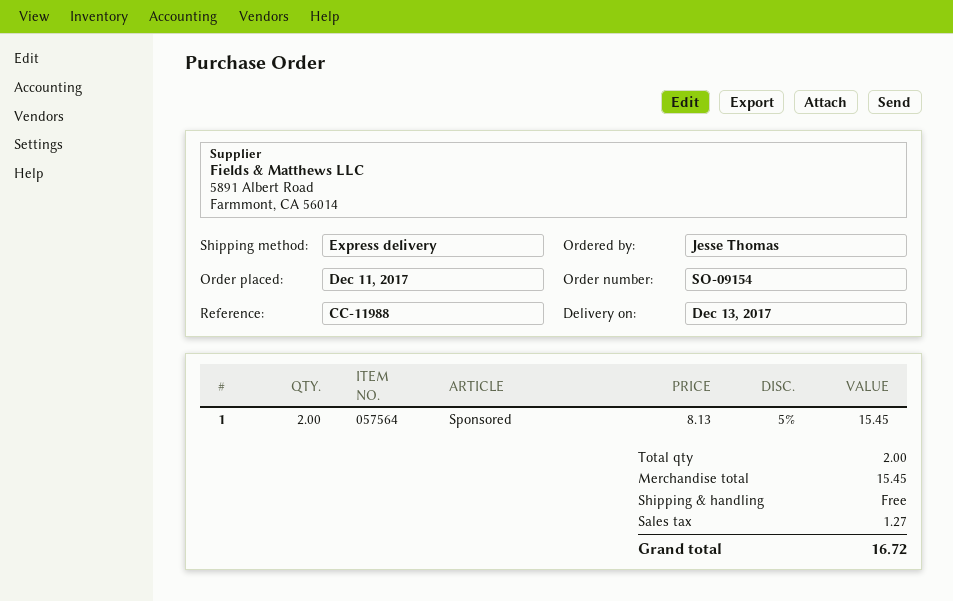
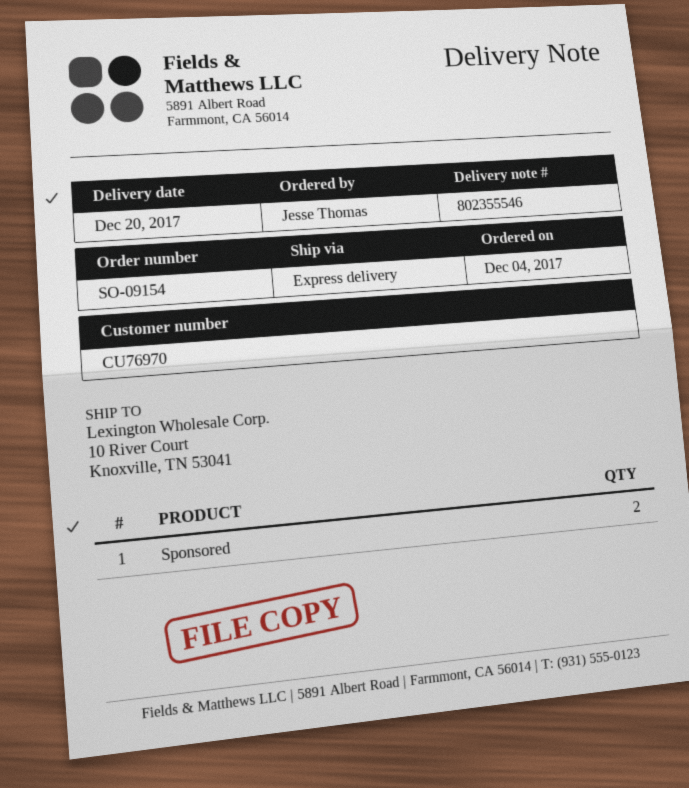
order date: 2017-12-11 -> 2017-12-04
delivery date: 2017-12-13 -> 2017-12-20

